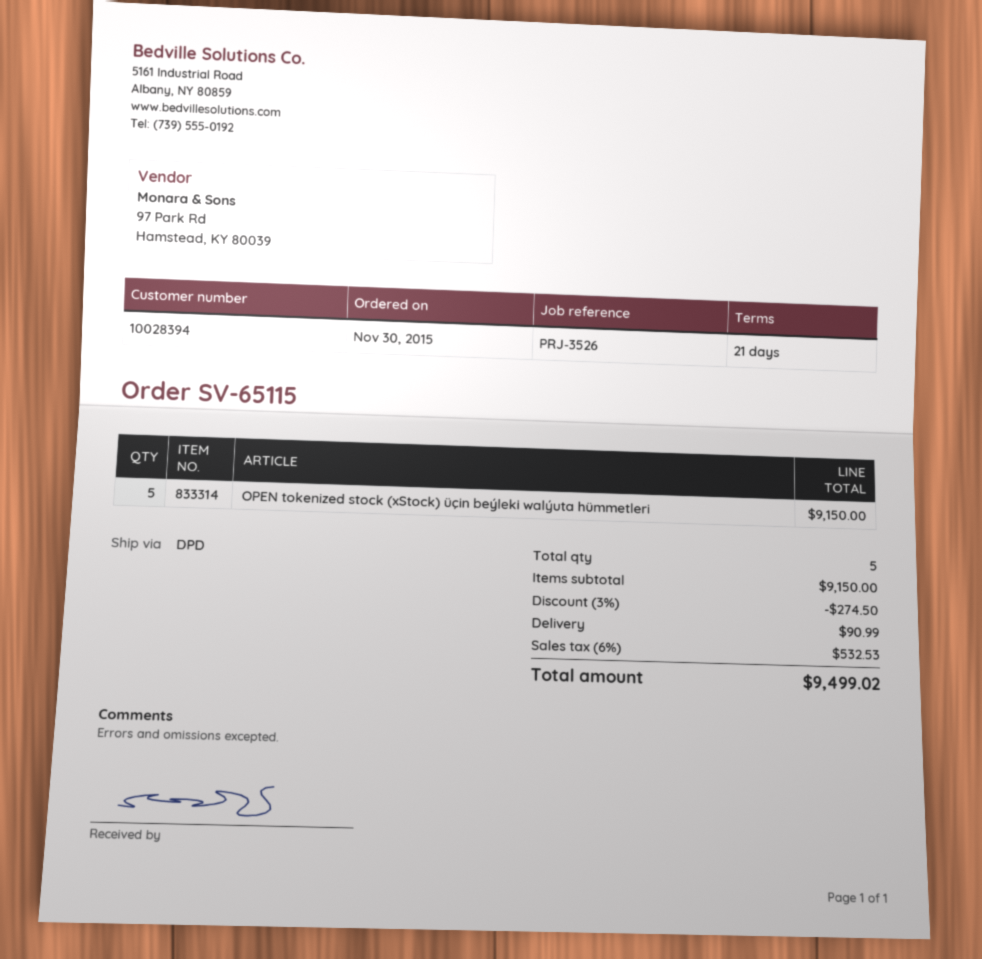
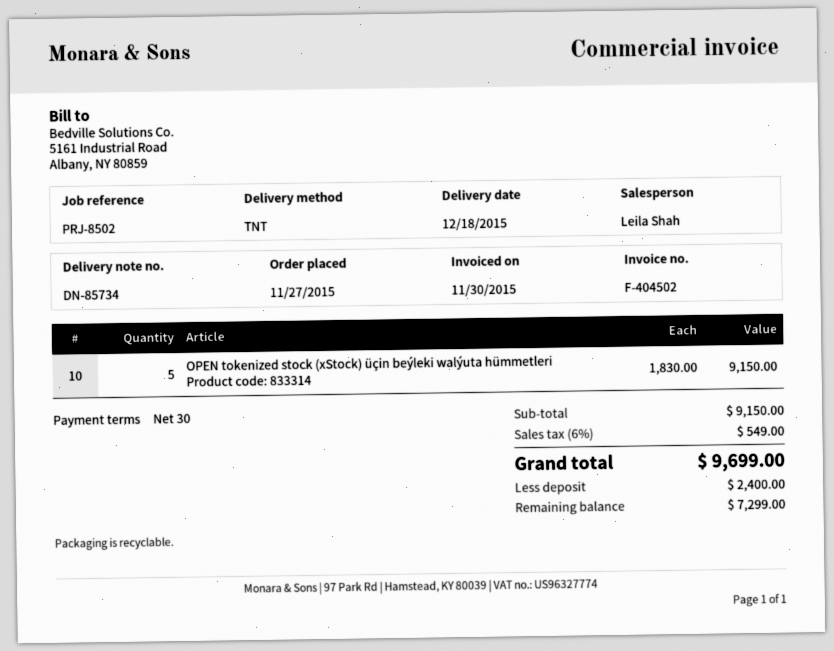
order date: 2015-11-30 -> 2015-11-27
payment terms: 21 days -> 30 days
reference: PRJ-3526 -> PRJ-8502
shipping method: DPD -> TNT
discount: 3% = 274.50 -> none
shipping: 90.99 -> none
tax: 6% = 532.53 -> 6% = 549.00
total: 9499.02 -> 9699.00

